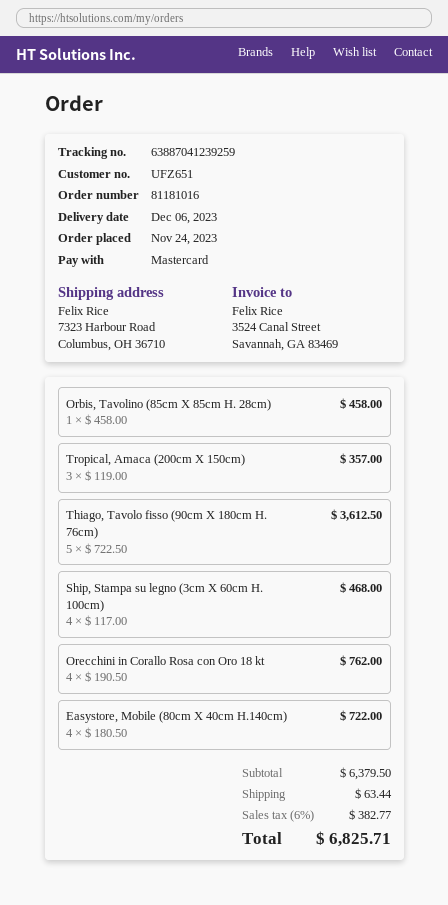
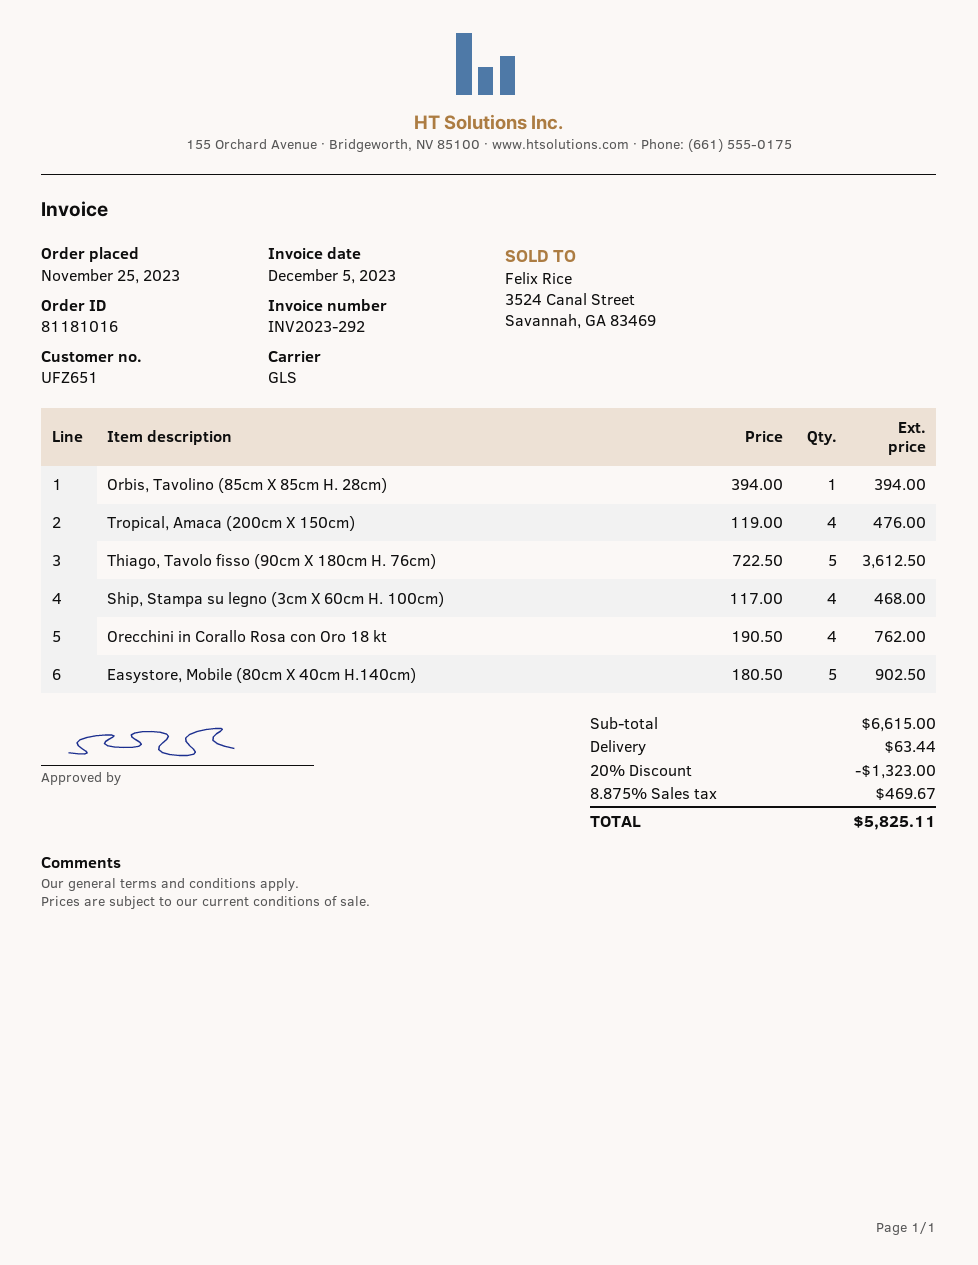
order date: 2023-11-24 -> 2023-11-25
Orbis, Tavolino (85cm X 85cm H. 28cm): 1 x 458.00 = 458.00 -> 1 x 394.00 = 394.00
Tropical, Amaca (200cm X 150cm): 3 x 119.00 = 357.00 -> 4 x 119.00 = 476.00
Easystore, Mobile (80cm X 40cm H.140cm): 4 x 180.50 = 722.00 -> 5 x 180.50 = 902.50
subtotal: 6379.50 -> 6615.00
discount: none -> 20% = 1323.00
tax: 6% = 382.77 -> 8.875% = 469.67
total: 6825.71 -> 5825.11

